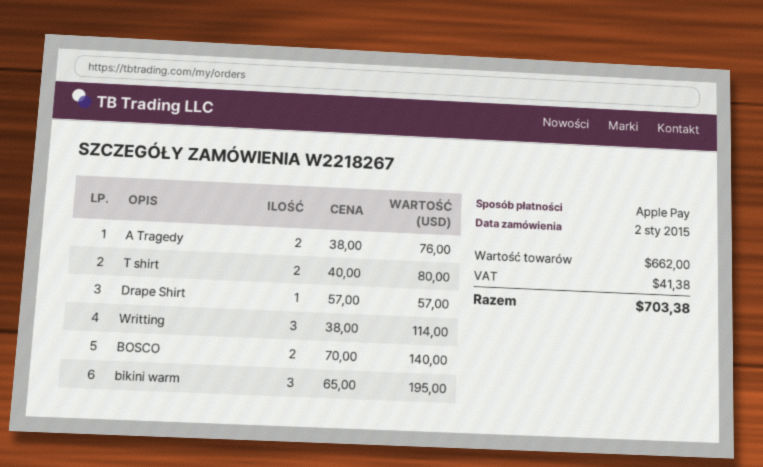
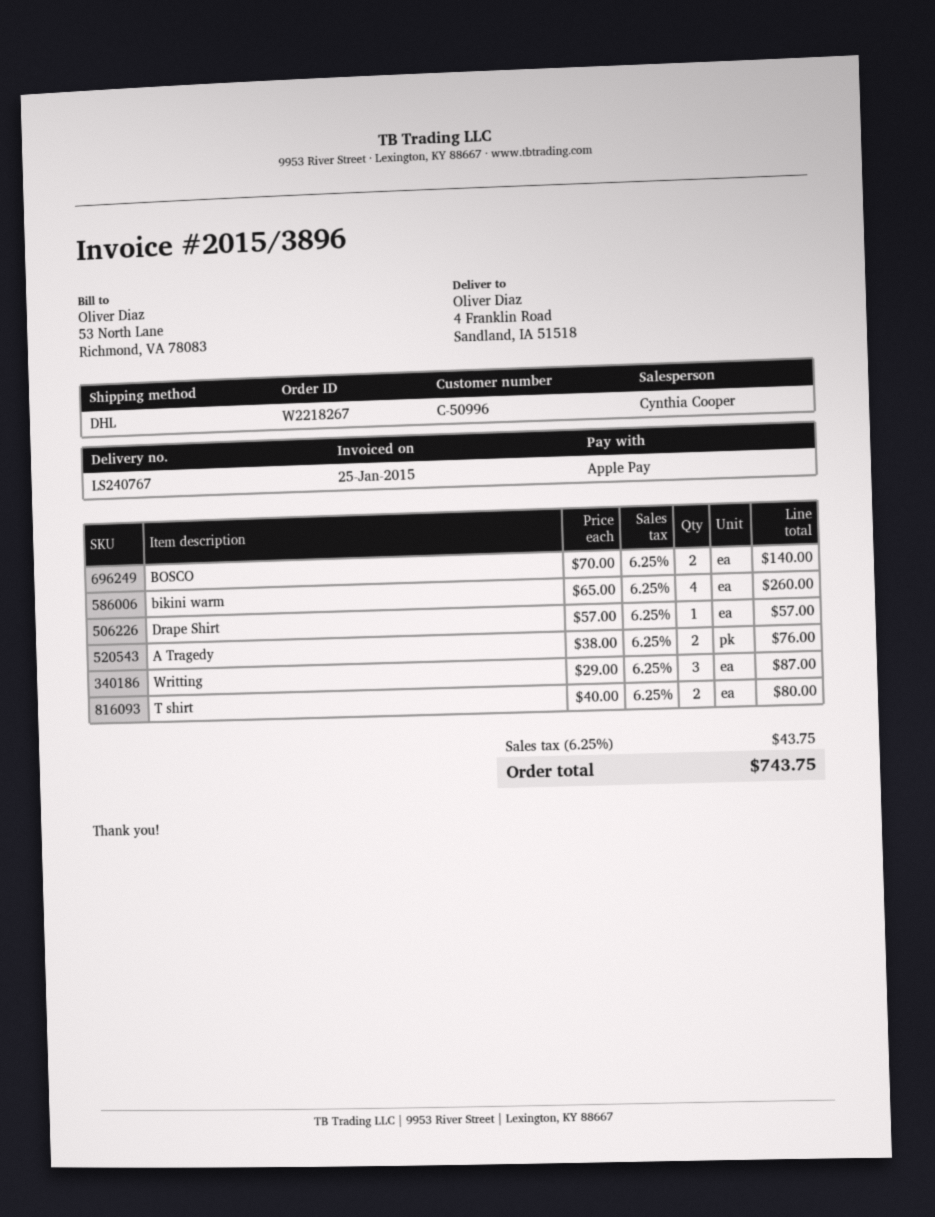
Writting: 3 x 38.00 = 114.00 -> 3 x 29.00 = 87.00
bikini warm: 3 x 65.00 = 195.00 -> 4 x 65.00 = 260.00
tax: 41.38 -> 43.75
total: 703.38 -> 743.75

